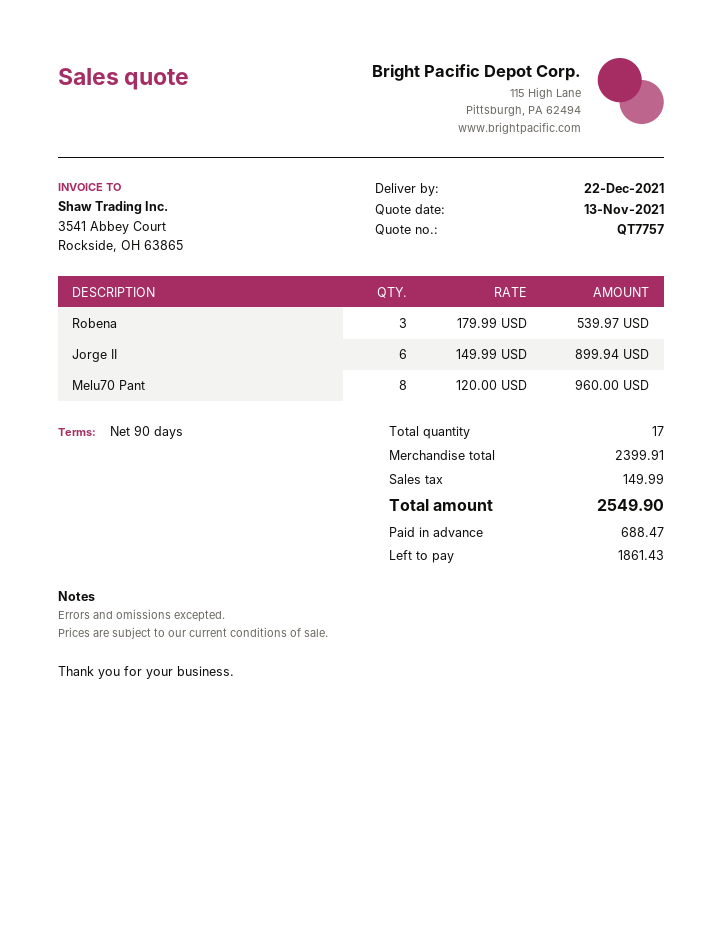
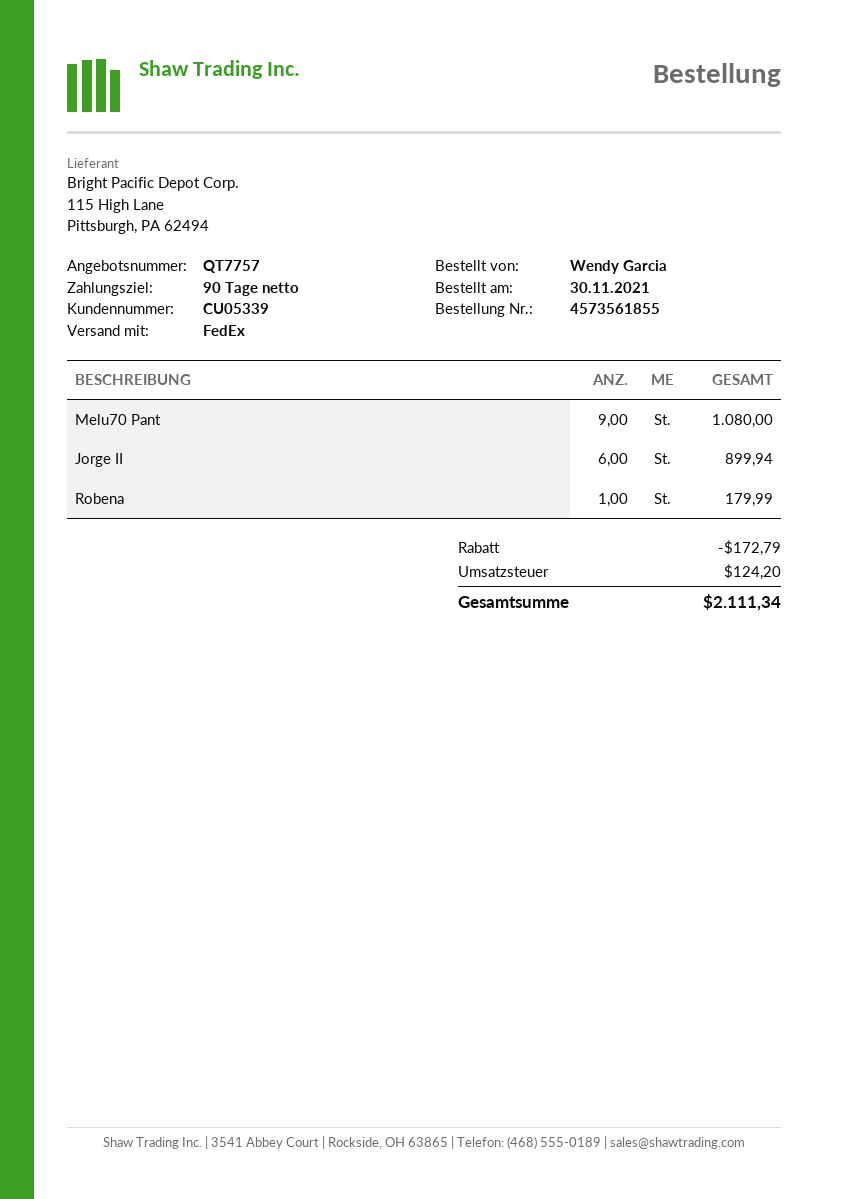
Robena: 3 for 539.97 -> 1 for 179.99
Melu70 Pant: 8 for 960.00 -> 9 for 1080.00
discount: none -> 172.79
tax: 149.99 -> 124.20
total: 2549.90 -> 2111.34

